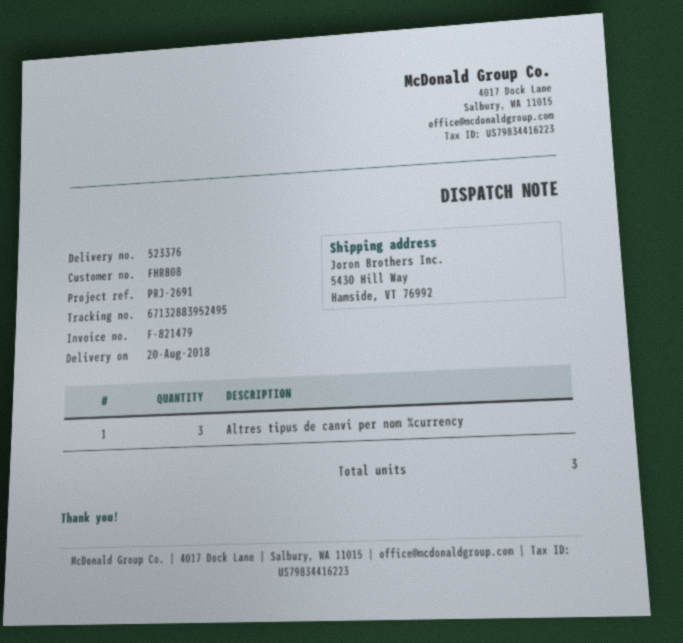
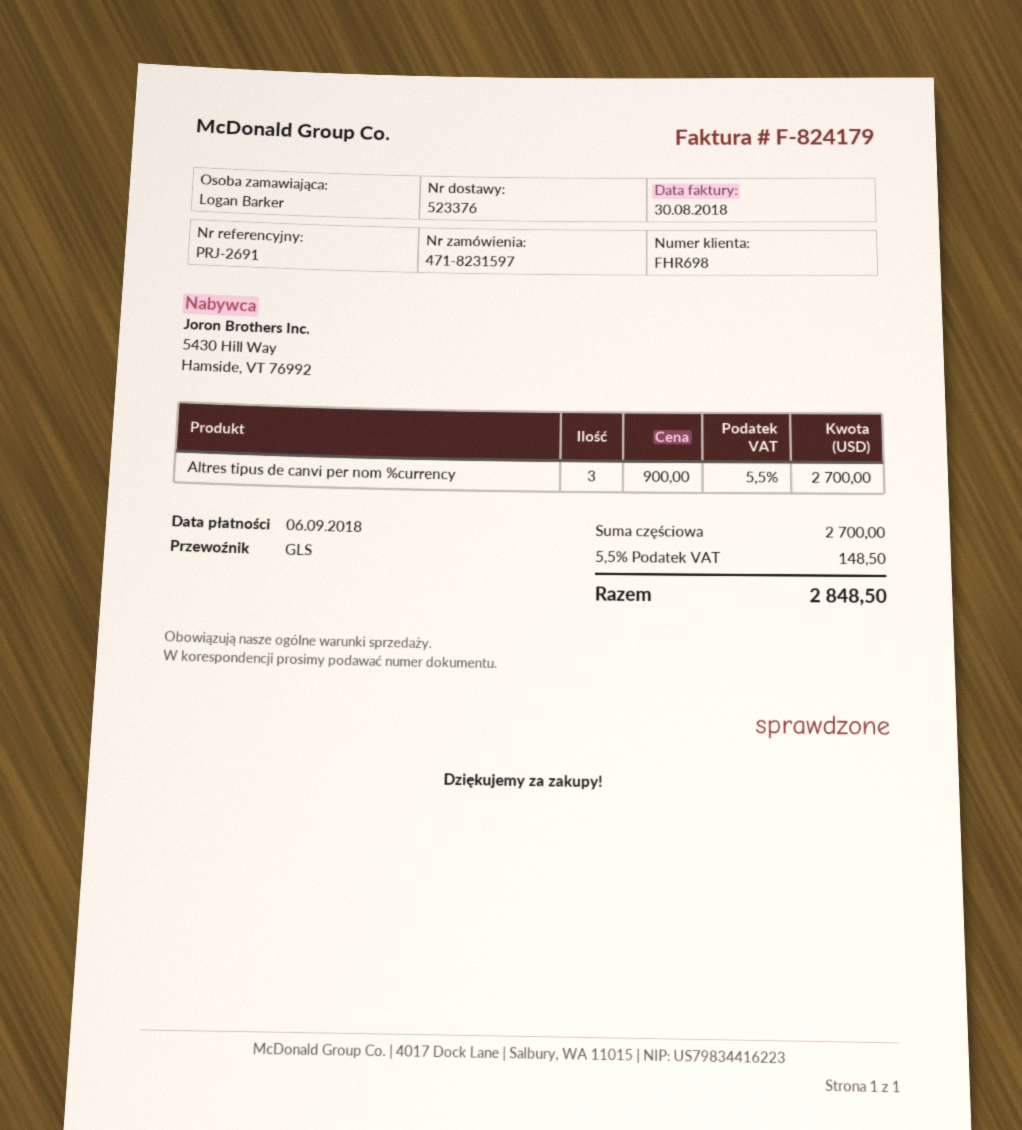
invoice number: F-821479 -> F-824179
customer number: FHR808 -> FHR698

